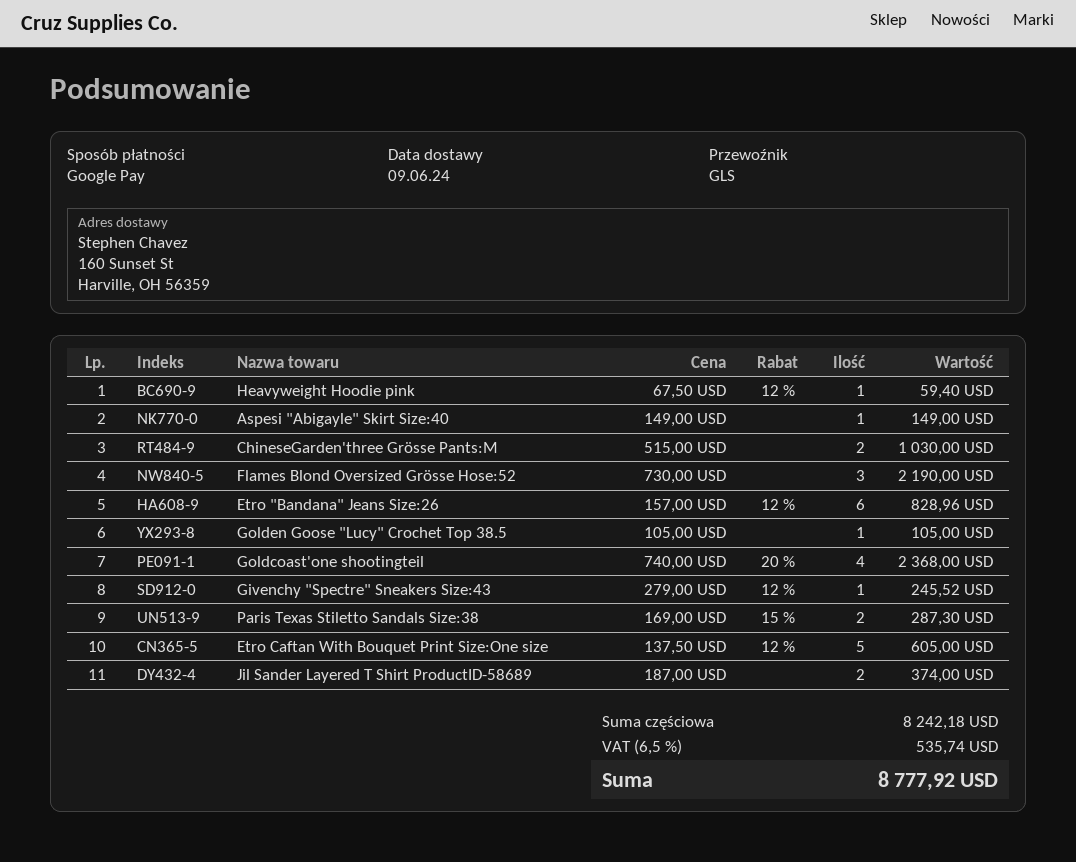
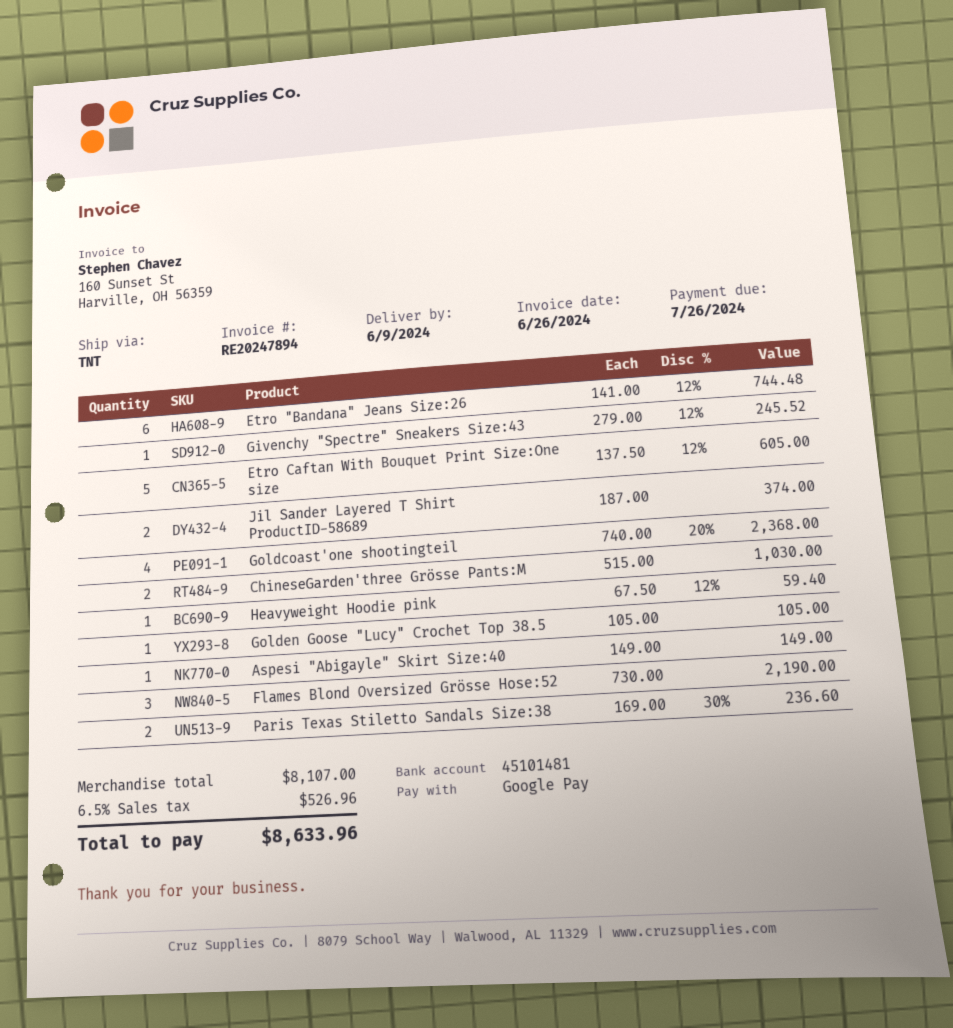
shipping method: GLS -> TNT
Etro "Bandana" Jeans Size:26: 6 x 157.00 - 12% = 828.96 -> 6 x 141.00 - 12% = 744.48
Paris Texas Stiletto Sandals Size:38: 2 x 169.00 - 15% = 287.30 -> 2 x 169.00 - 30% = 236.60
subtotal: 8242.18 -> 8107.00
tax: 6.5% = 535.74 -> 6.5% = 526.96
total: 8777.92 -> 8633.96

